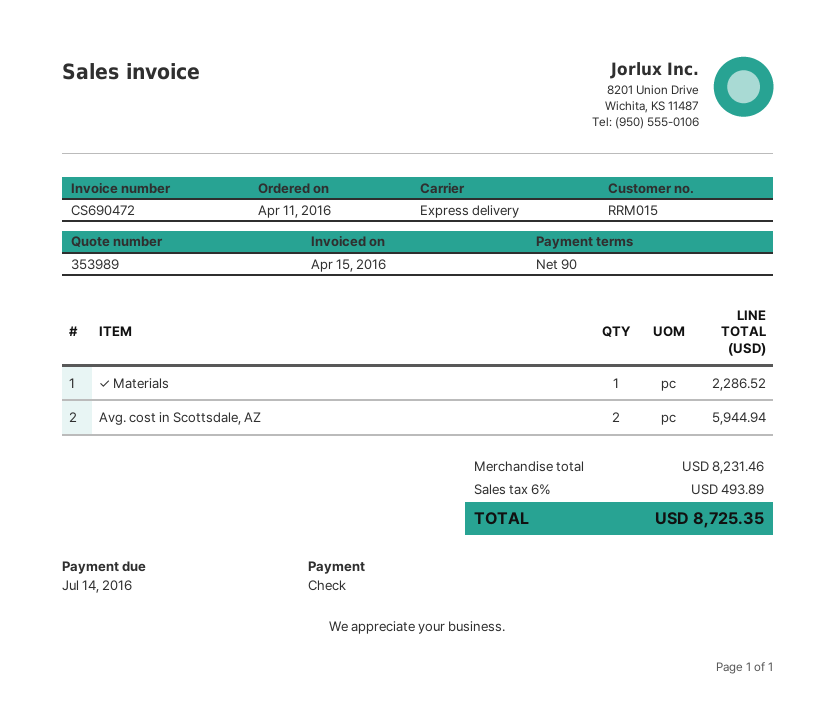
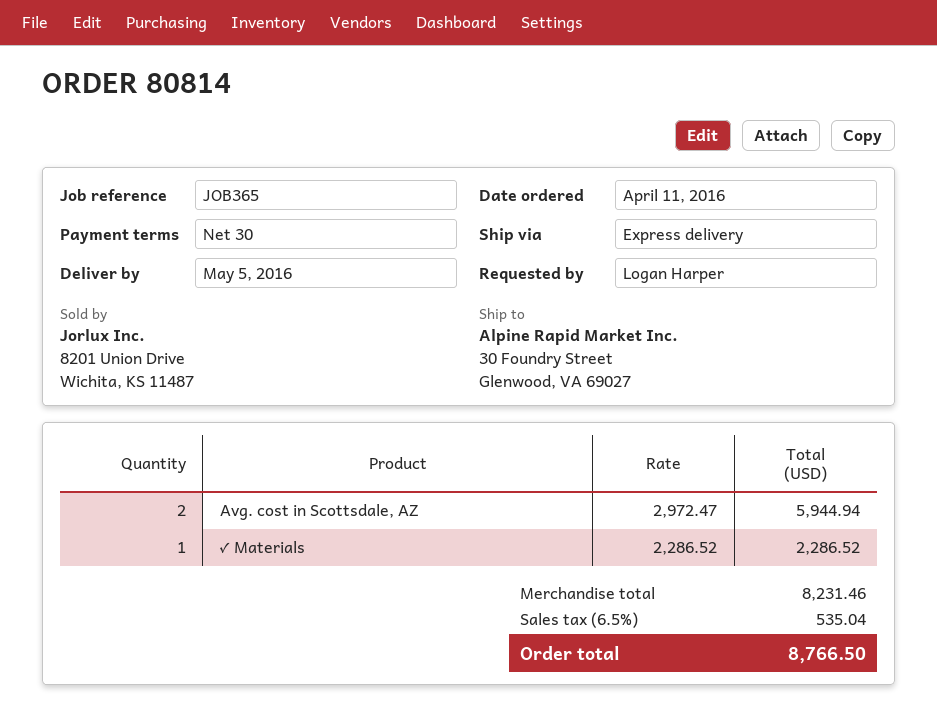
payment terms: 90 days -> 30 days
tax: 6% = 493.89 -> 6.5% = 535.04
total: 8725.35 -> 8766.50

